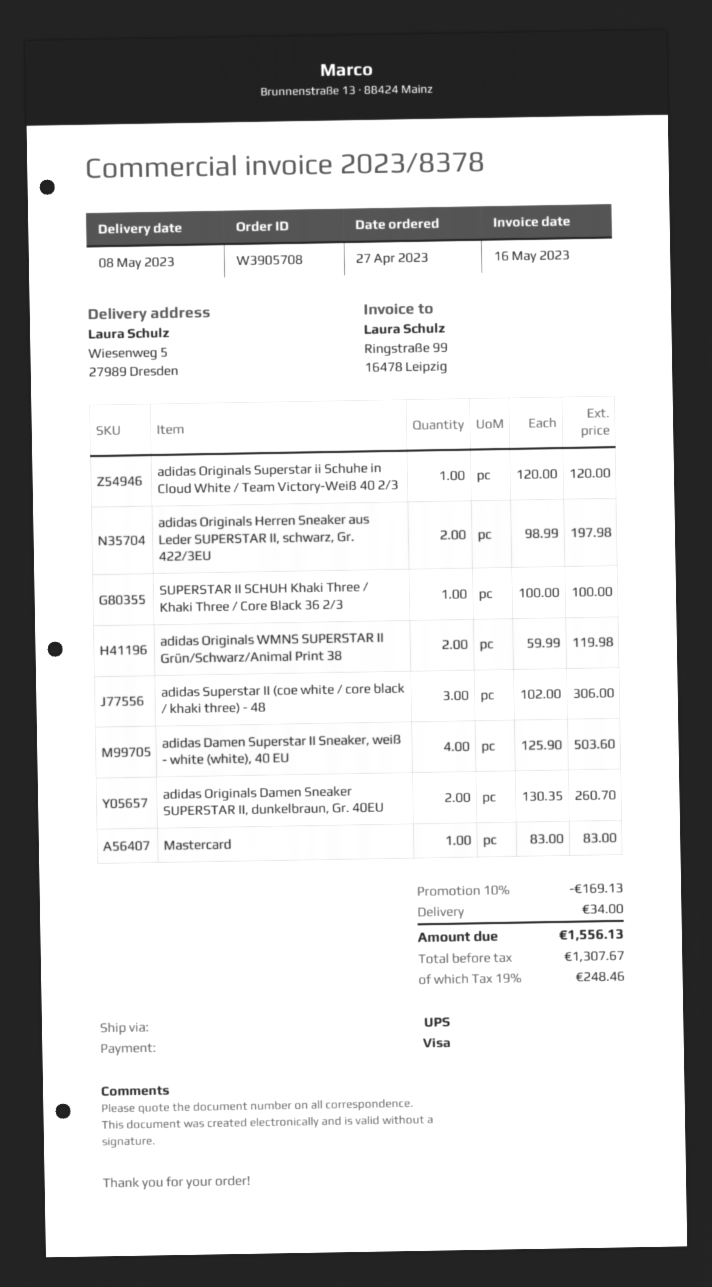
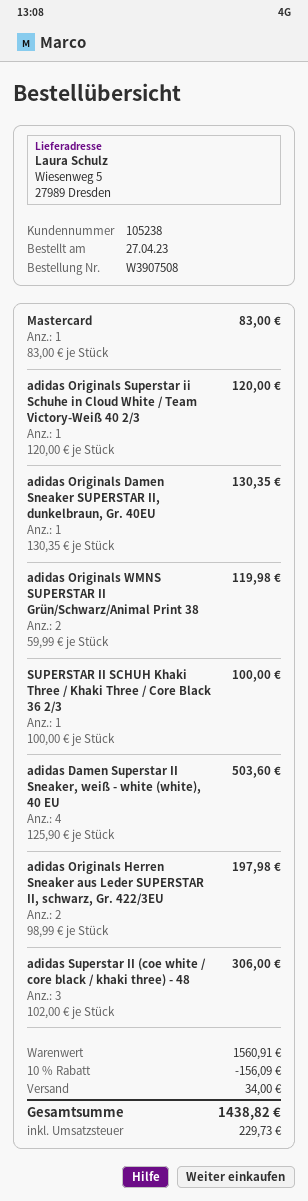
order number: W3905708 -> W3907508
adidas Originals Damen Sneaker SUPERSTAR II, dunkelbraun, Gr. 40EU: 2 x 130.35 = 260.70 -> 1 x 130.35 = 130.35
discount: 10% = 169.13 -> 10% = 156.09
tax: 248.46 -> 229.73
total: 1556.13 -> 1438.82

